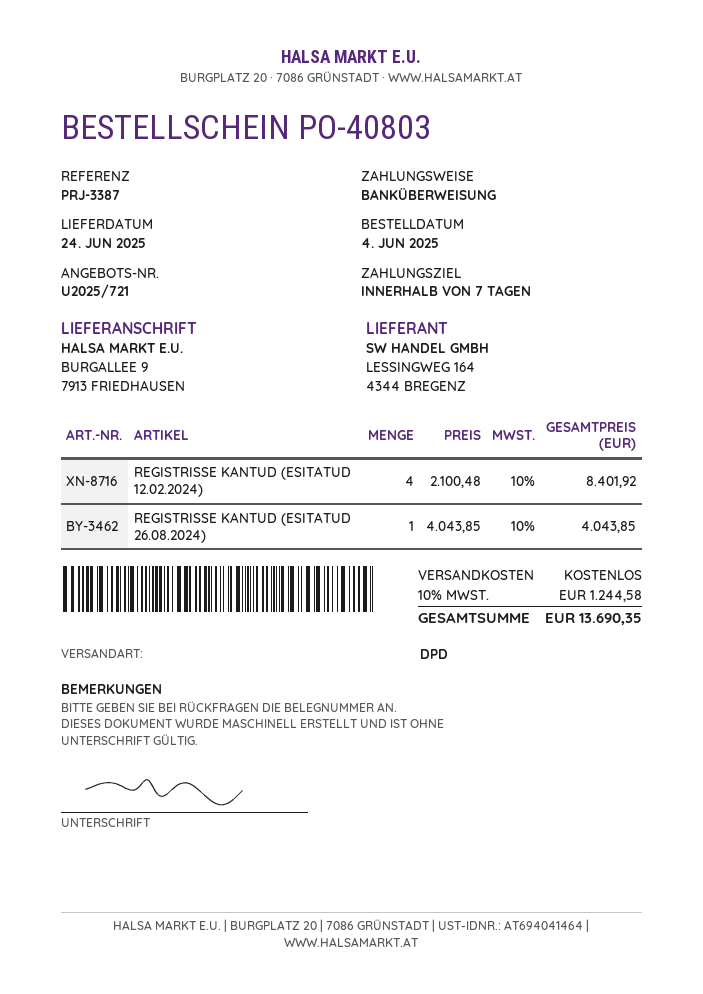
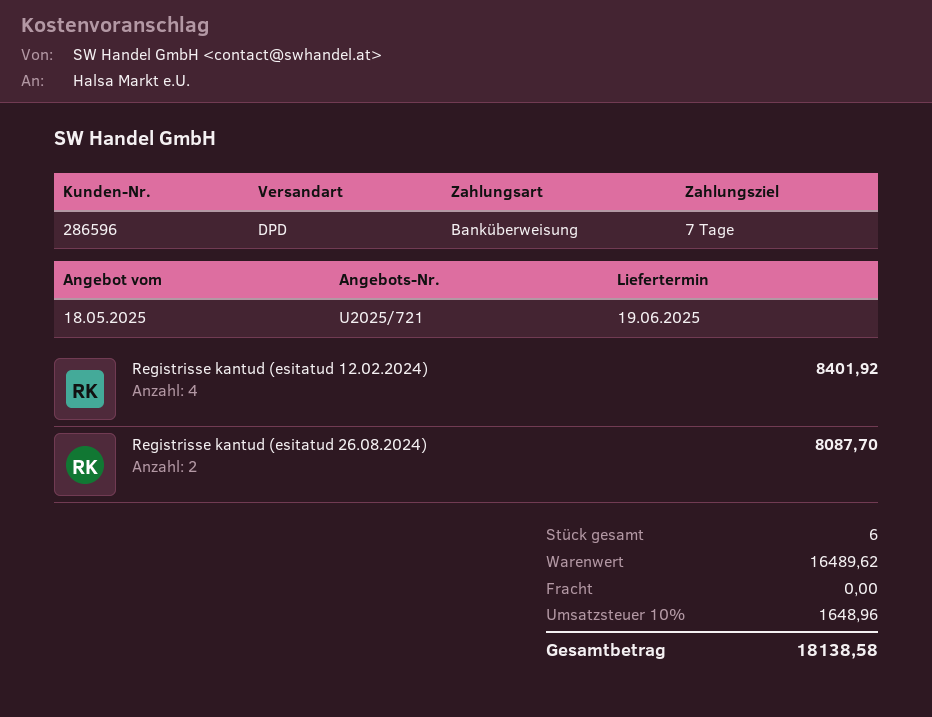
delivery date: 2025-06-24 -> 2025-06-19
REGISTRISSE KANTUD (ESITATUD 26.08.2024): 1 for 4043.85 -> 2 for 8087.70
tax: 10% = 1244.58 -> 10% = 1648.96
total: 13690.35 -> 18138.58

